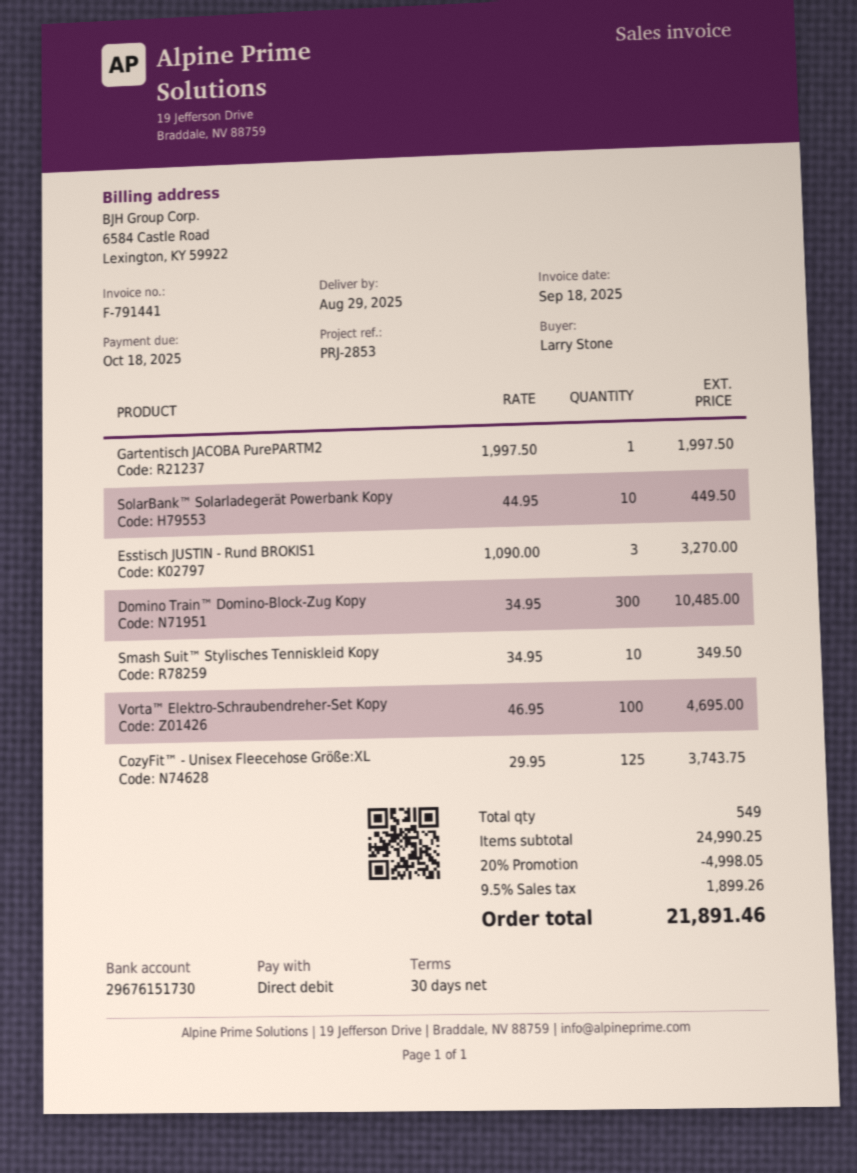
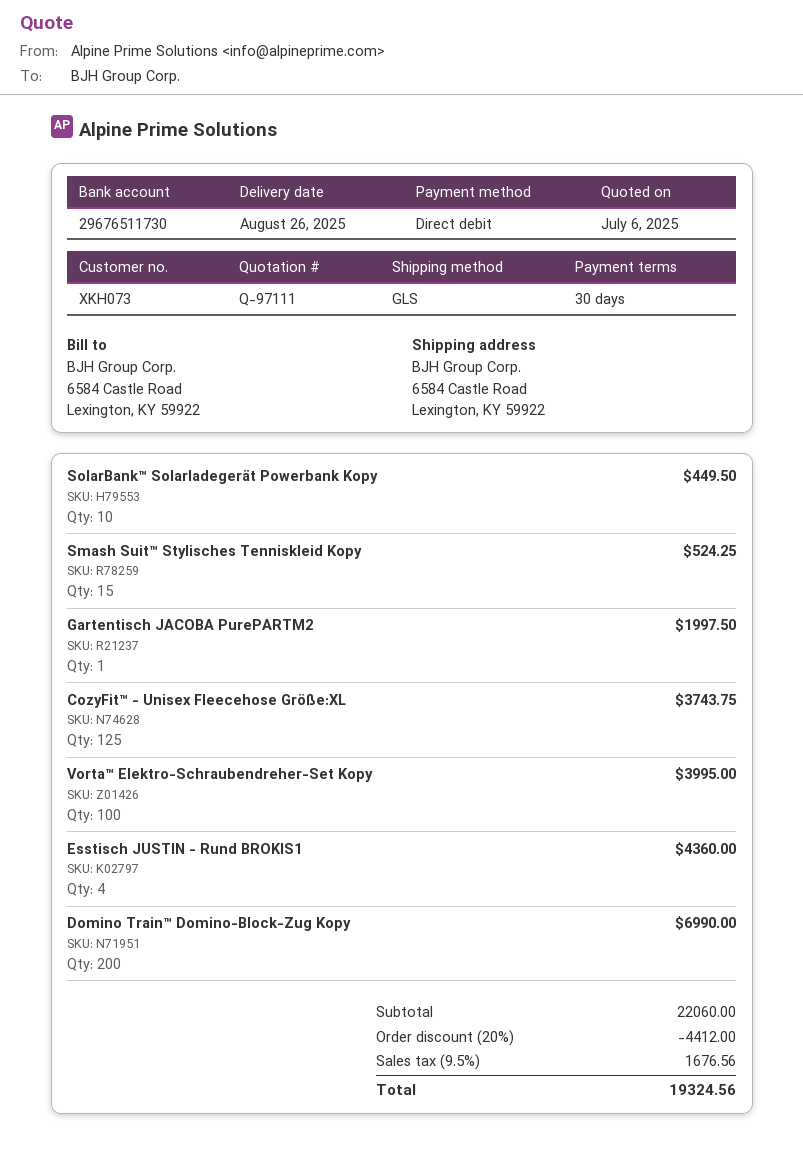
delivery date: 2025-08-29 -> 2025-08-26
bank account: 29676151730 -> 29676511730
Esstisch JUSTIN - Rund BROKIS1: 3 for 3270.00 -> 4 for 4360.00
Domino Train™ Domino-Block-Zug Kopy: 300 for 10485.00 -> 200 for 6990.00
Smash Suit™ Stylisches Tenniskleid Kopy: 10 for 349.50 -> 15 for 524.25
Vorta™ Elektro-Schraubendreher-Set Kopy: 100 for 4695.00 -> 100 for 3995.00
subtotal: 24990.25 -> 22060.00
discount: 20% = 4998.05 -> 20% = 4412.00
tax: 9.5% = 1899.26 -> 9.5% = 1676.56
total: 21891.46 -> 19324.56

